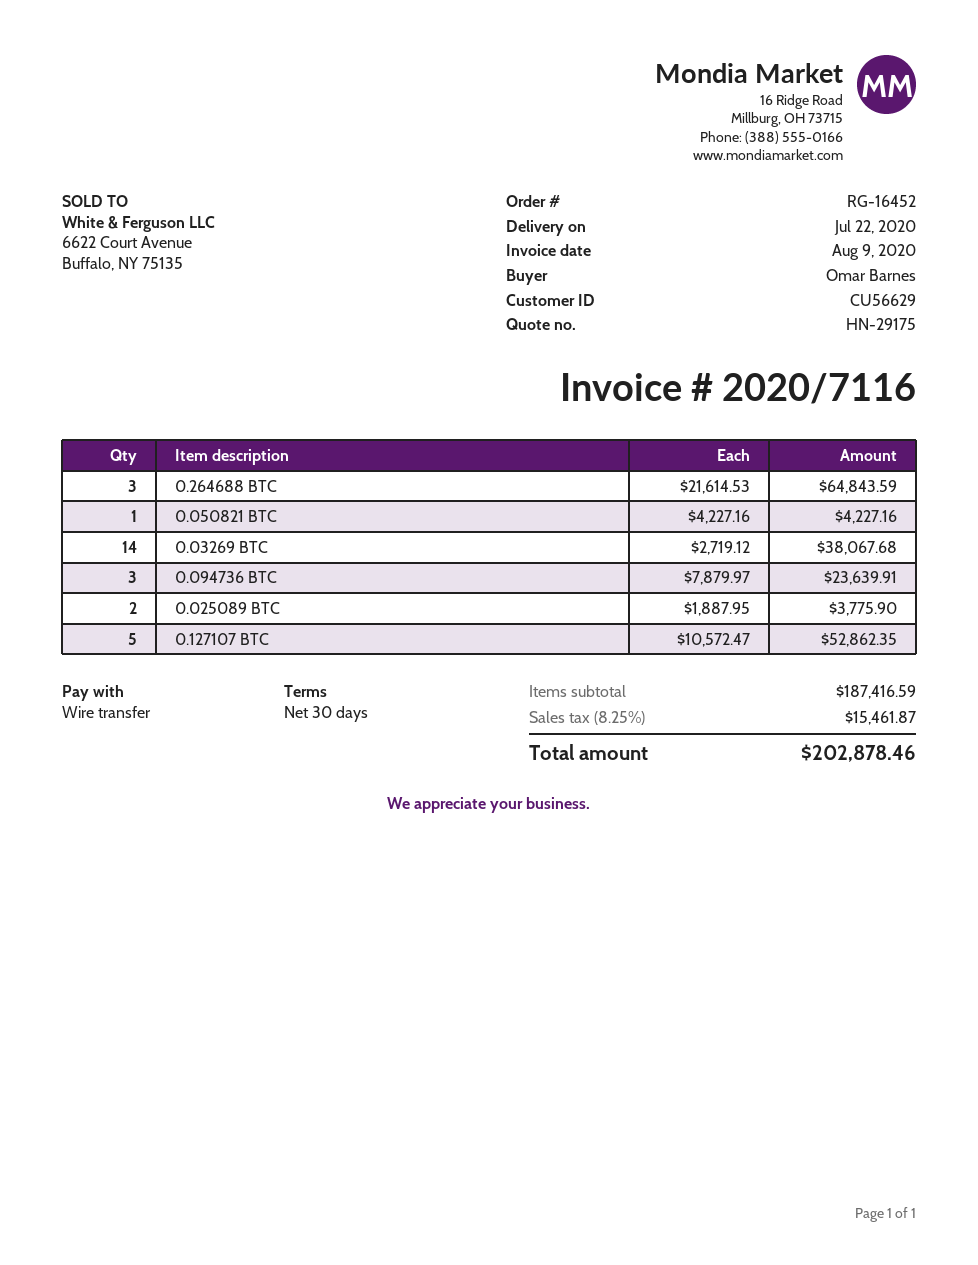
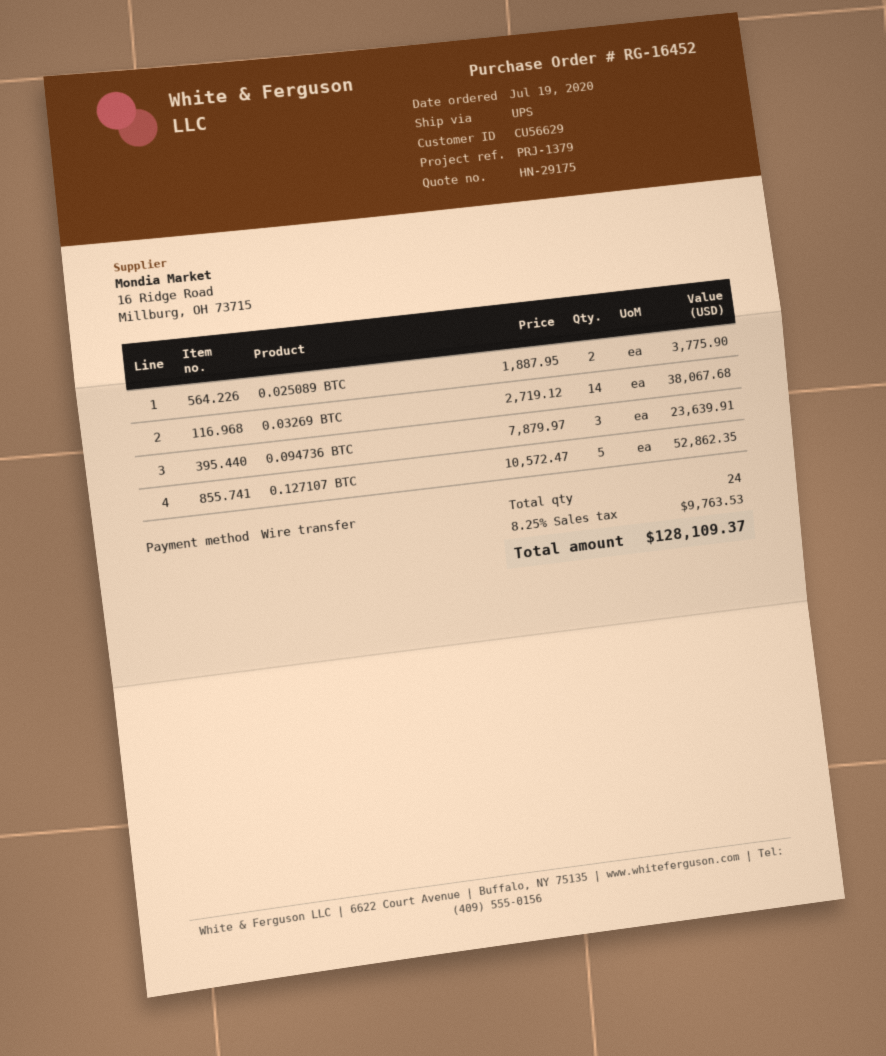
0.264688 BTC: 3 x 21614.53 = 64843.59 -> none
0.050821 BTC: 1 x 4227.16 = 4227.16 -> none
tax: 8.25% = 15461.87 -> 8.25% = 9763.53
total: 202878.46 -> 128109.37

